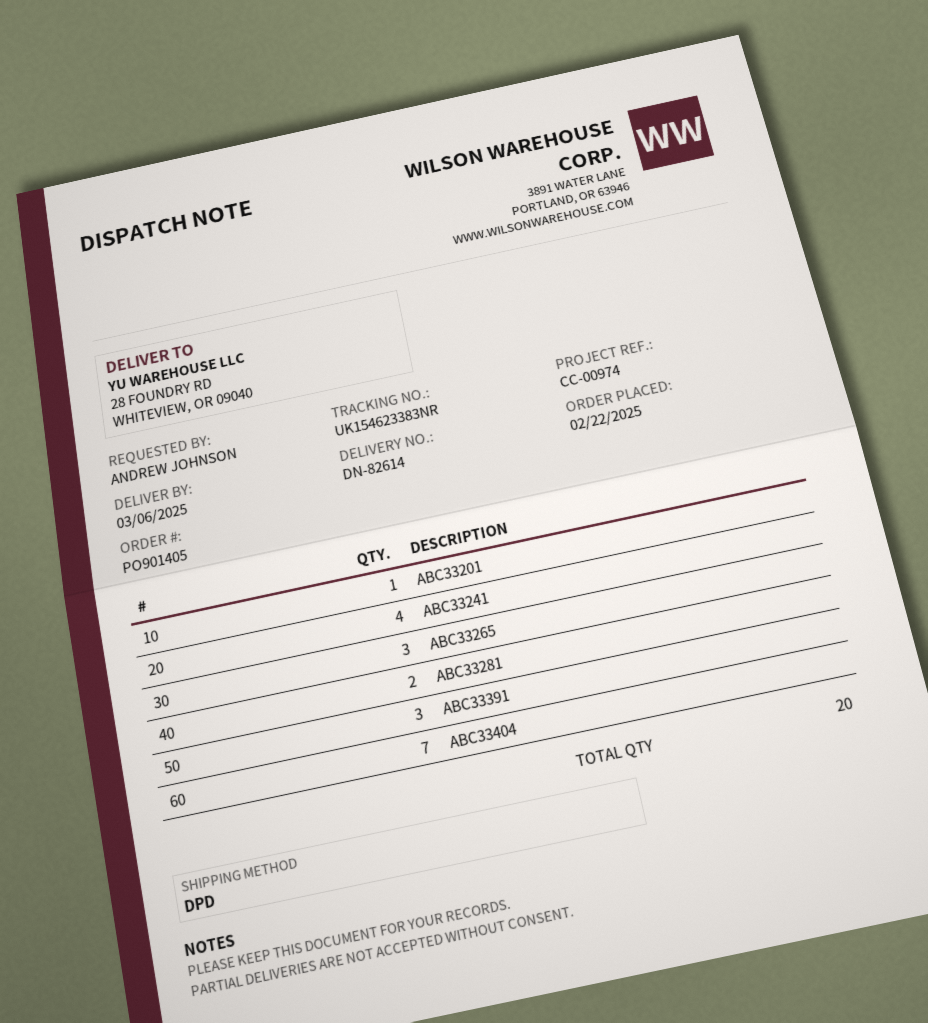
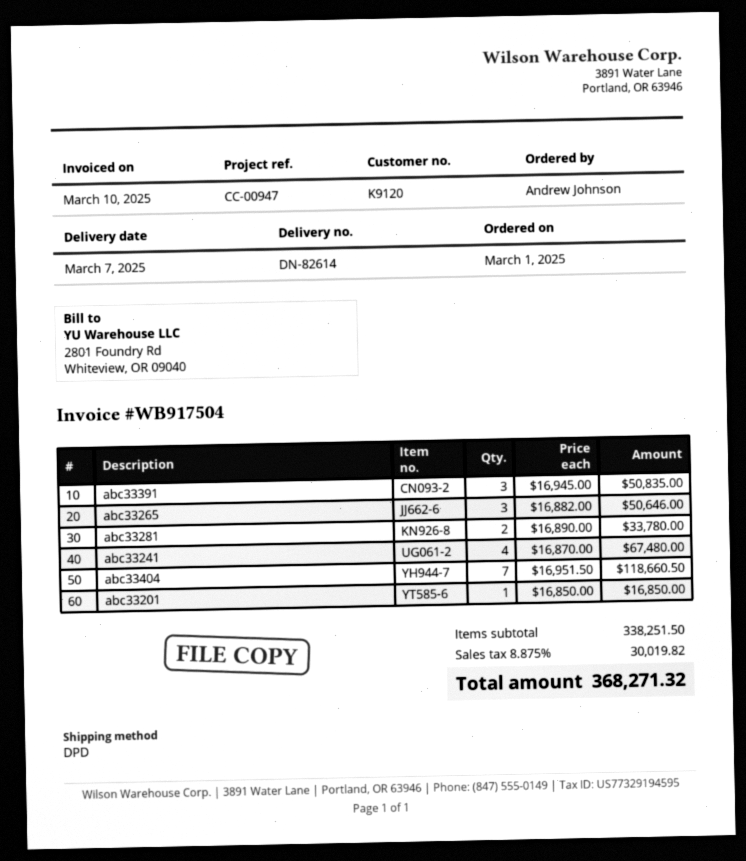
order date: 2025-02-22 -> 2025-03-01
delivery date: 2025-03-06 -> 2025-03-07
reference: CC-00974 -> CC-00947

